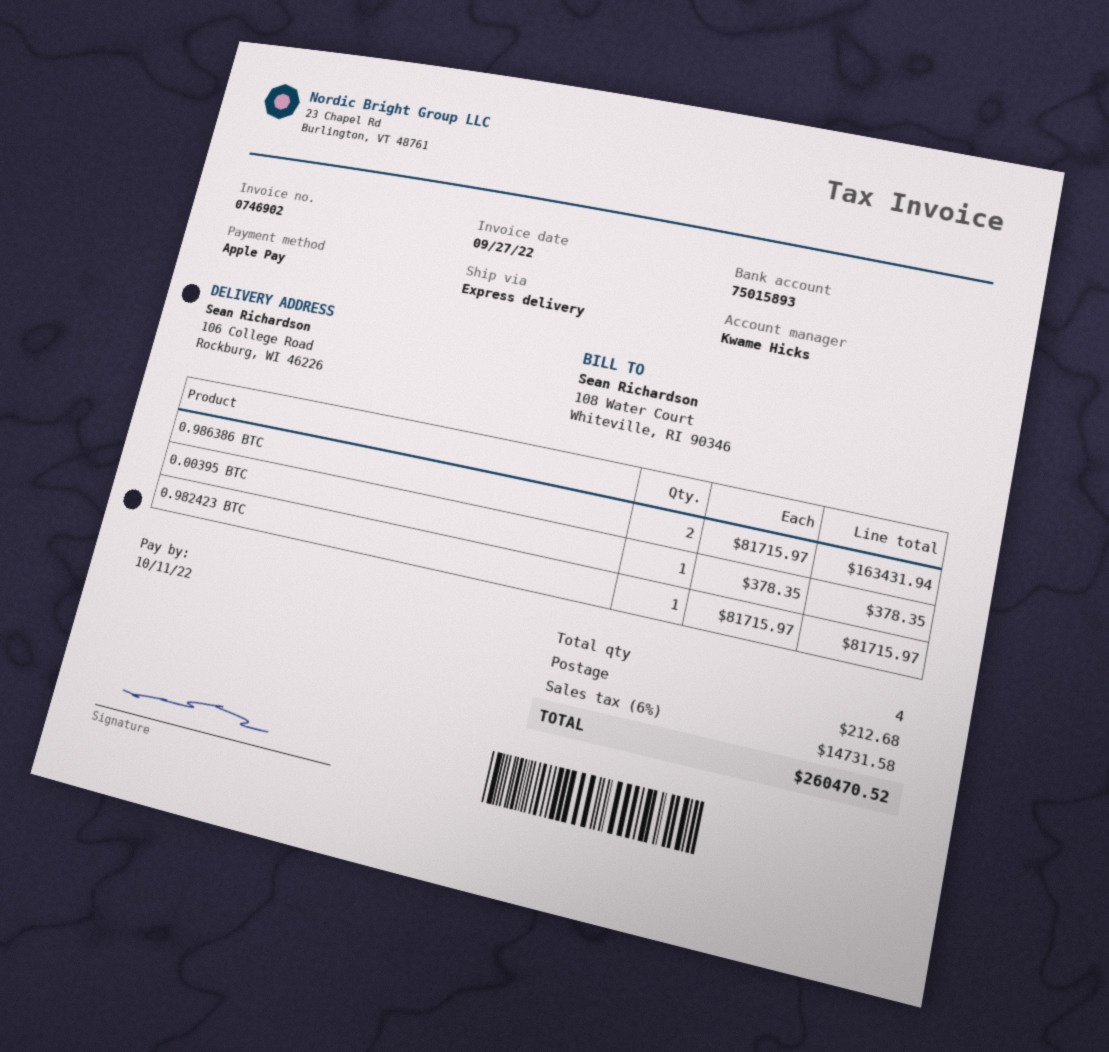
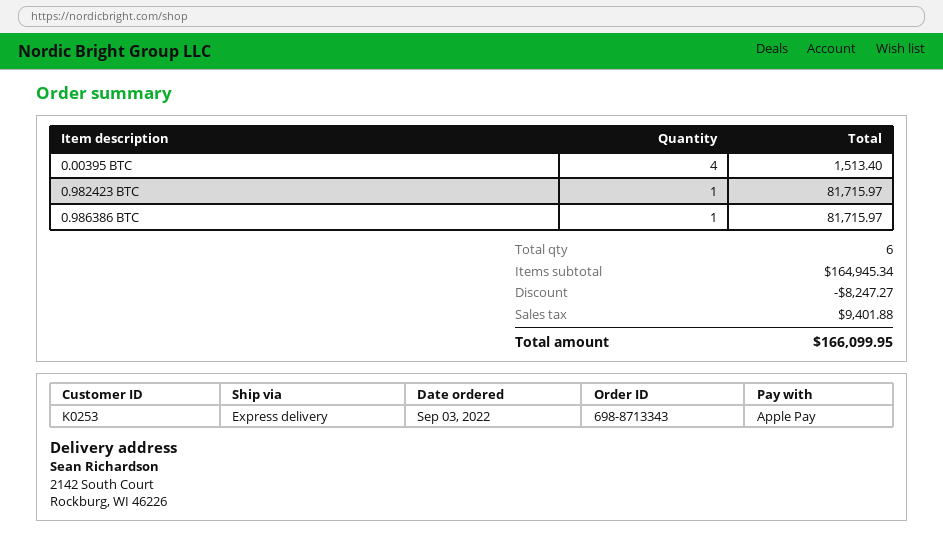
ship to: 106 College Road, Rockburg, WI 46226 -> 2142 South Court, Rockburg, WI 46226
0.986386 BTC: 2 for 163431.94 -> 1 for 81715.97
0.00395 BTC: 1 for 378.35 -> 4 for 1513.40
total quantity: 4 -> 6
discount: none -> 8247.27
shipping: 212.68 -> none
tax: 14731.58 -> 9401.88
total: 260470.52 -> 166099.95

